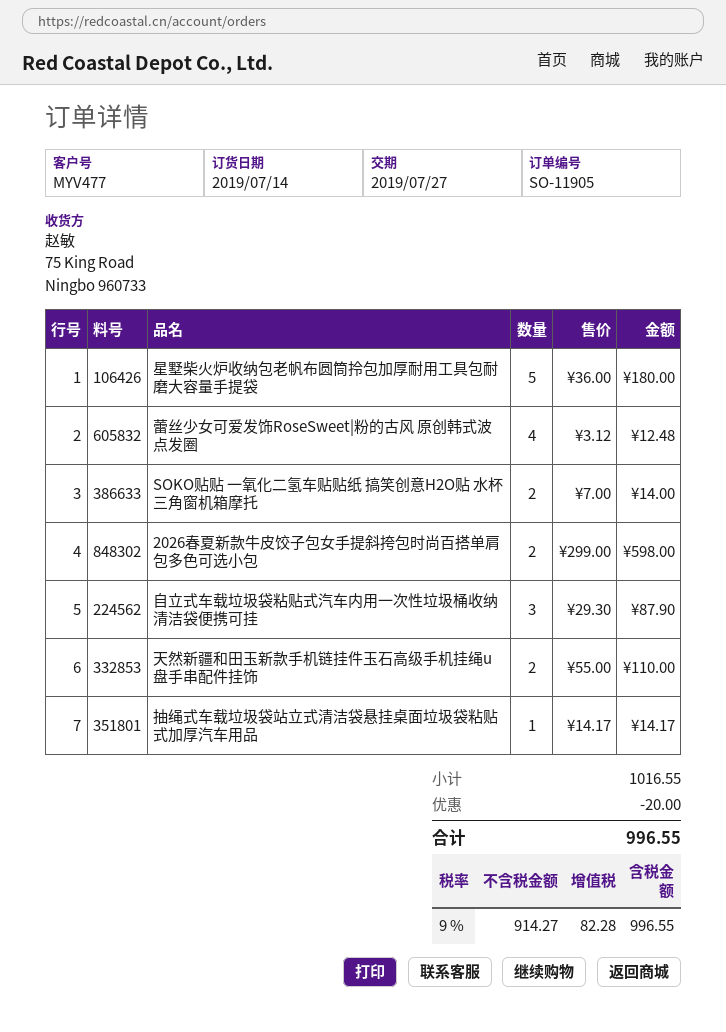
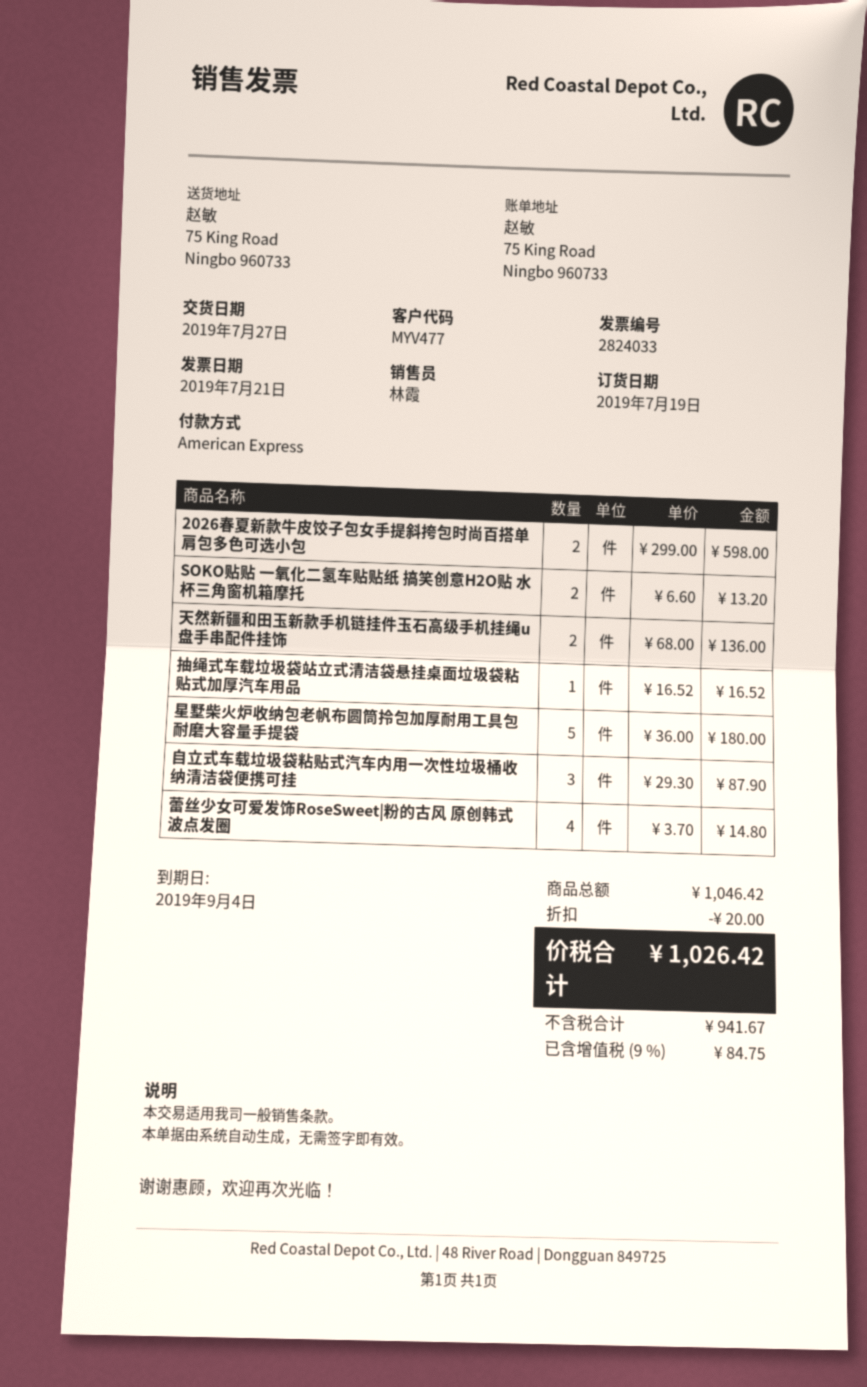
order date: 2019-07-14 -> 2019-07-19
蕾丝少女可爱发饰RoseSweet|粉的古风 原创韩式波点发圈: 4 x 3.12 = 12.48 -> 4 x 3.70 = 14.80
SOKO贴贴 一氧化二氢车贴贴纸 搞笑创意H2O贴 水杯三角窗机箱摩托: 2 x 7.00 = 14.00 -> 2 x 6.60 = 13.20
天然新疆和田玉新款手机链挂件玉石高级手机挂绳u盘手串配件挂饰: 2 x 55.00 = 110.00 -> 2 x 68.00 = 136.00
抽绳式车载垃圾袋站立式清洁袋悬挂桌面垃圾袋粘贴式加厚汽车用品: 1 x 14.17 = 14.17 -> 1 x 16.52 = 16.52
subtotal: 1016.55 -> 1046.42
net: 914.27 -> 941.67
tax: 9% = 82.28 -> 9% = 84.75
total: 996.55 -> 1026.42

